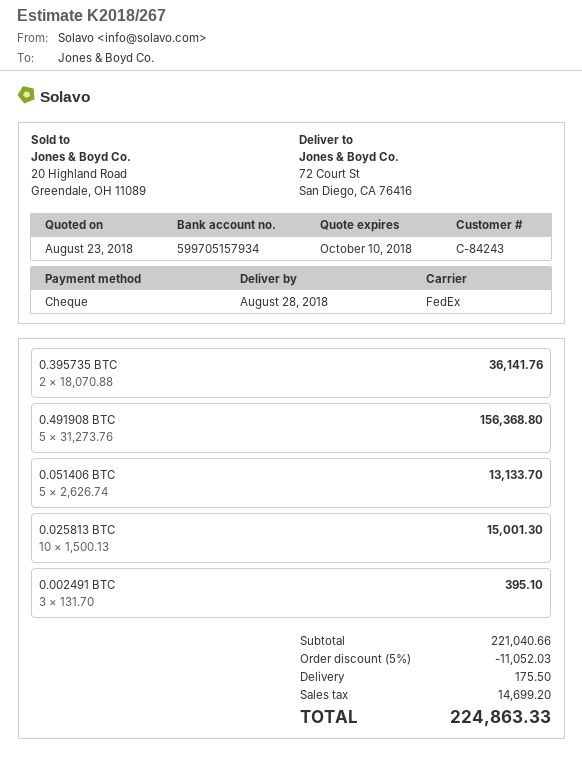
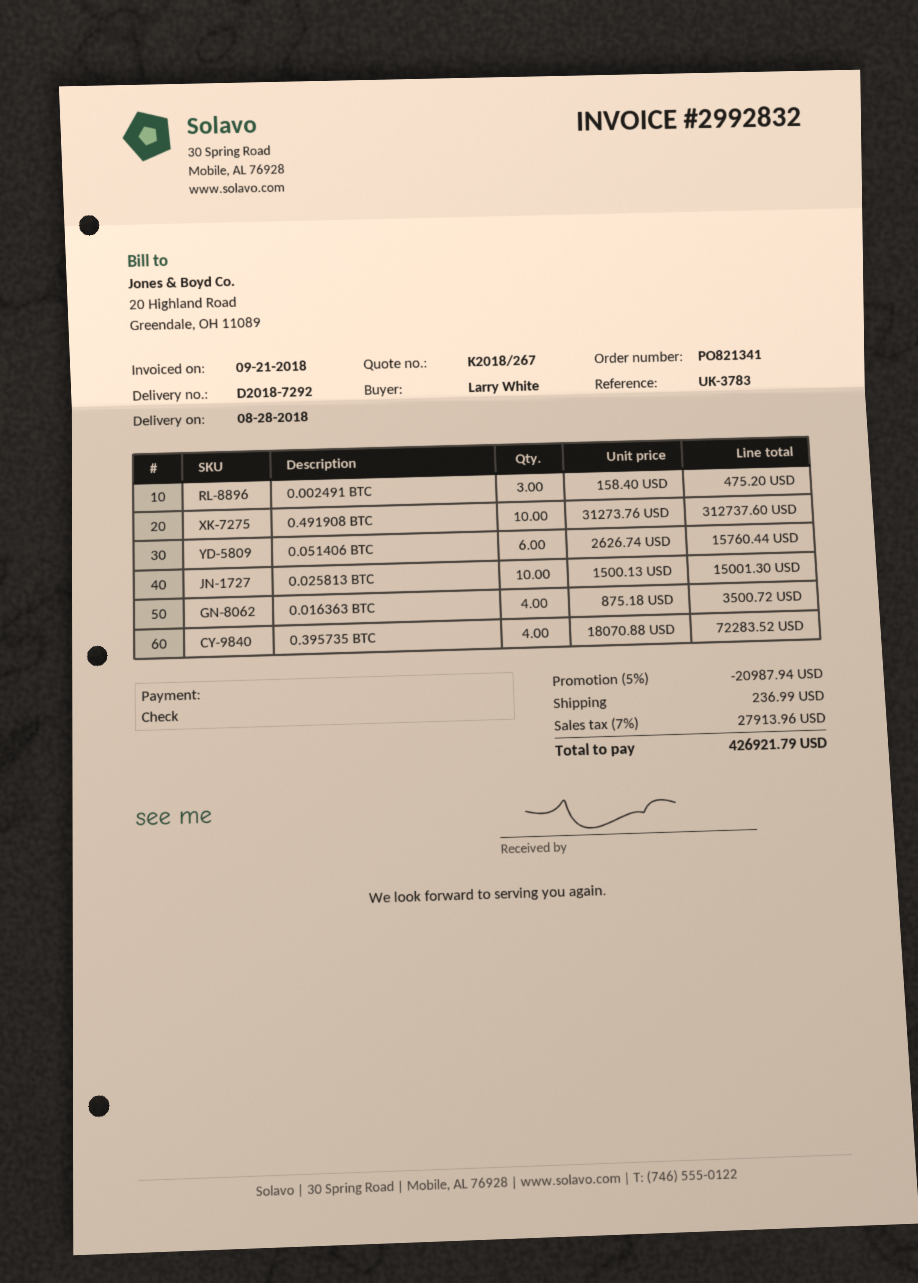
0.395735 BTC: 2 x 18070.88 = 36141.76 -> 4 x 18070.88 = 72283.52
0.491908 BTC: 5 x 31273.76 = 156368.80 -> 10 x 31273.76 = 312737.60
0.051406 BTC: 5 x 2626.74 = 13133.70 -> 6 x 2626.74 = 15760.44
0.002491 BTC: 3 x 131.70 = 395.10 -> 3 x 158.40 = 475.20
0.016363 BTC: none -> 4 x 875.18 = 3500.72
discount: 5% = 11052.03 -> 5% = 20987.94
shipping: 175.50 -> 236.99
tax: 14699.20 -> 27913.96
total: 224863.33 -> 426921.79

